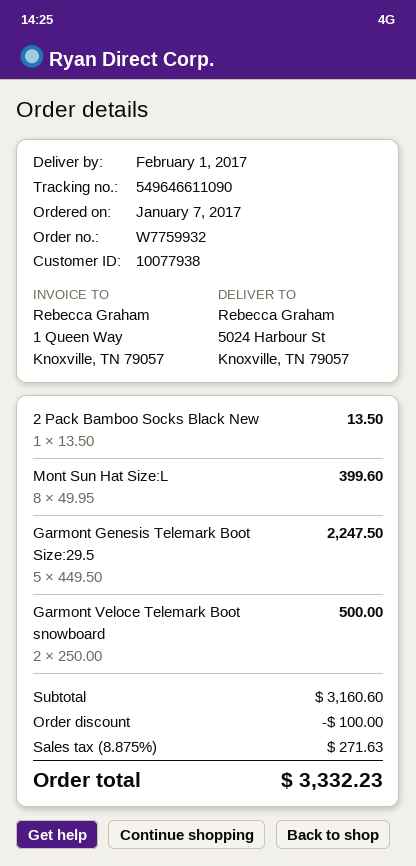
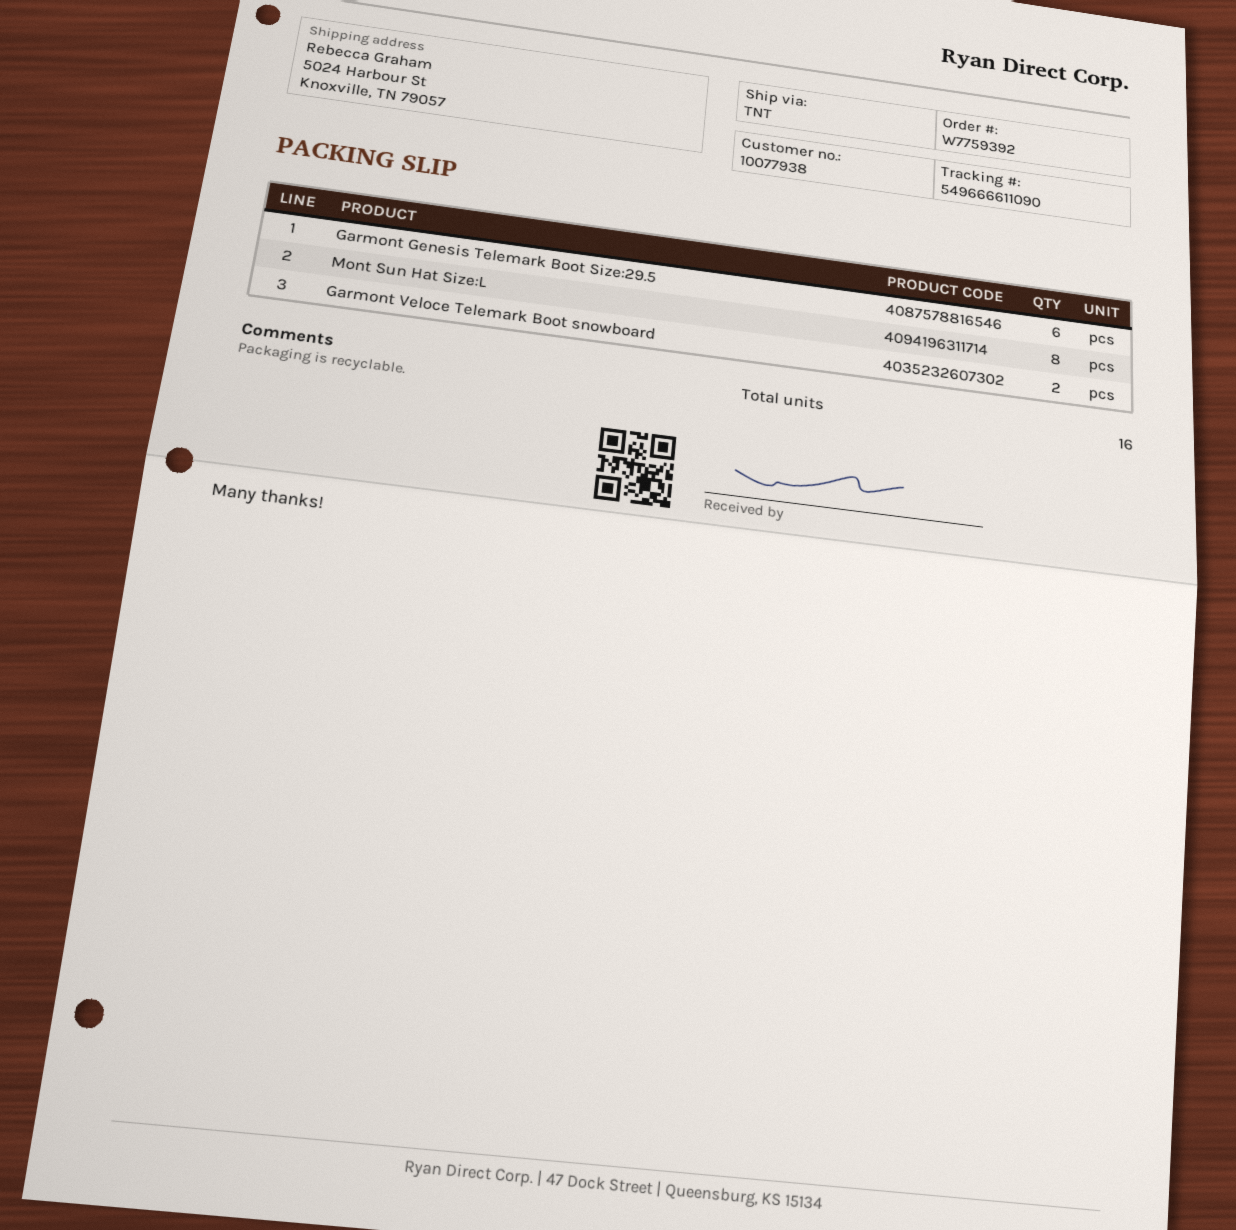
order number: W7759932 -> W7759392
tracking number: 549646611090 -> 549666611090
2 Pack Bamboo Socks Black New: 1 -> none
Garmont Genesis Telemark Boot Size:29.5: 5 -> 6

